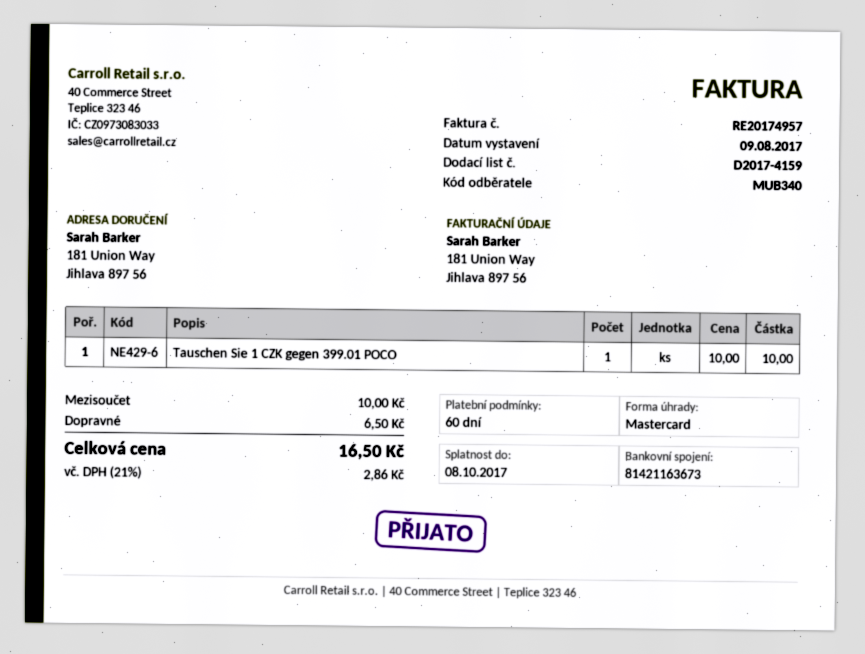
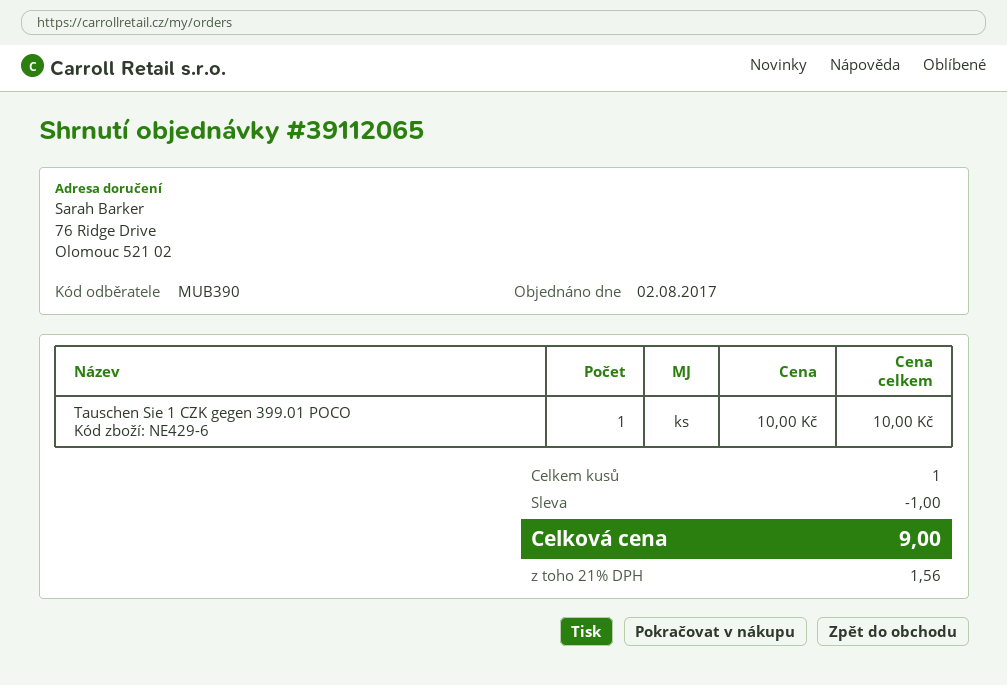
customer number: MUB340 -> MUB390
ship to: 181 Union Way, Jihlava 897 56 -> 76 Ridge Drive, Olomouc 521 02
discount: none -> 1.00
shipping: 6.50 -> none
tax: 21% = 2.86 -> 21% = 1.56
total: 16.50 -> 9.00

